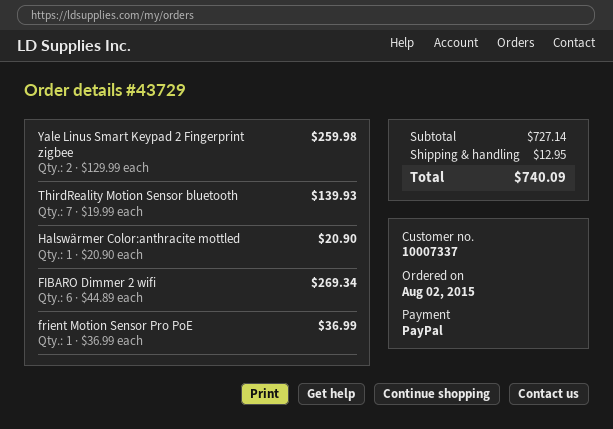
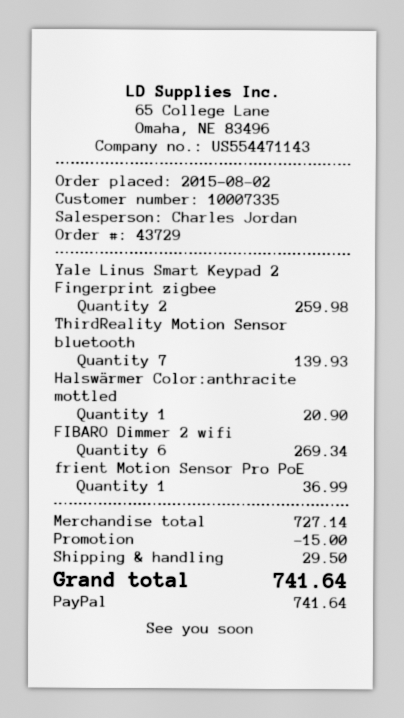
customer number: 10007337 -> 10007335
discount: none -> 15.00
shipping: 12.95 -> 29.50
total: 740.09 -> 741.64

